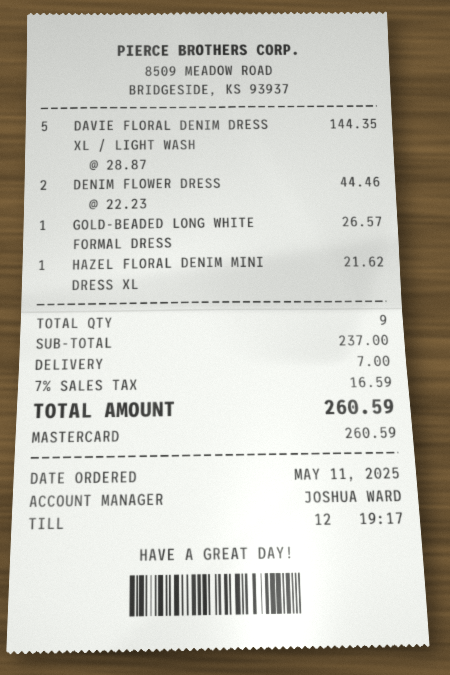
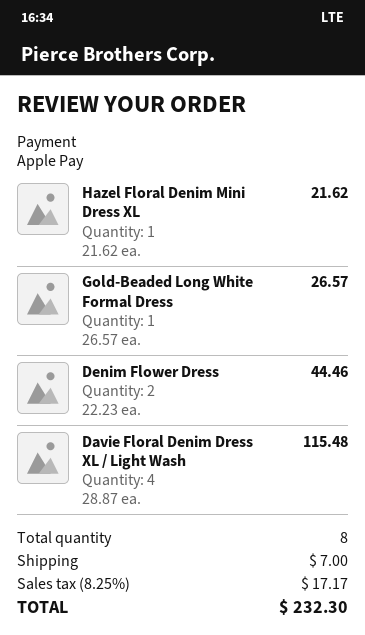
payment method: Mastercard -> Apple Pay
DAVIE FLORAL DENIM DRESS XL / LIGHT WASH: 5 x 28.87 = 144.35 -> 4 x 28.87 = 115.48
total quantity: 9 -> 8
tax: 7% = 16.59 -> 8.25% = 17.17
total: 260.59 -> 232.30

